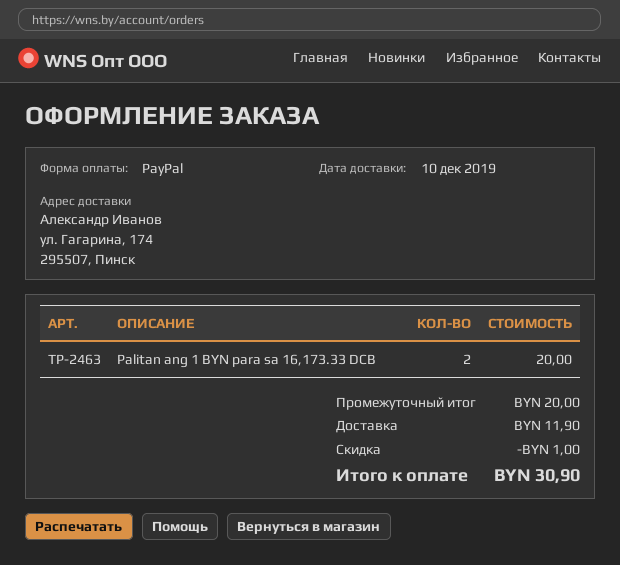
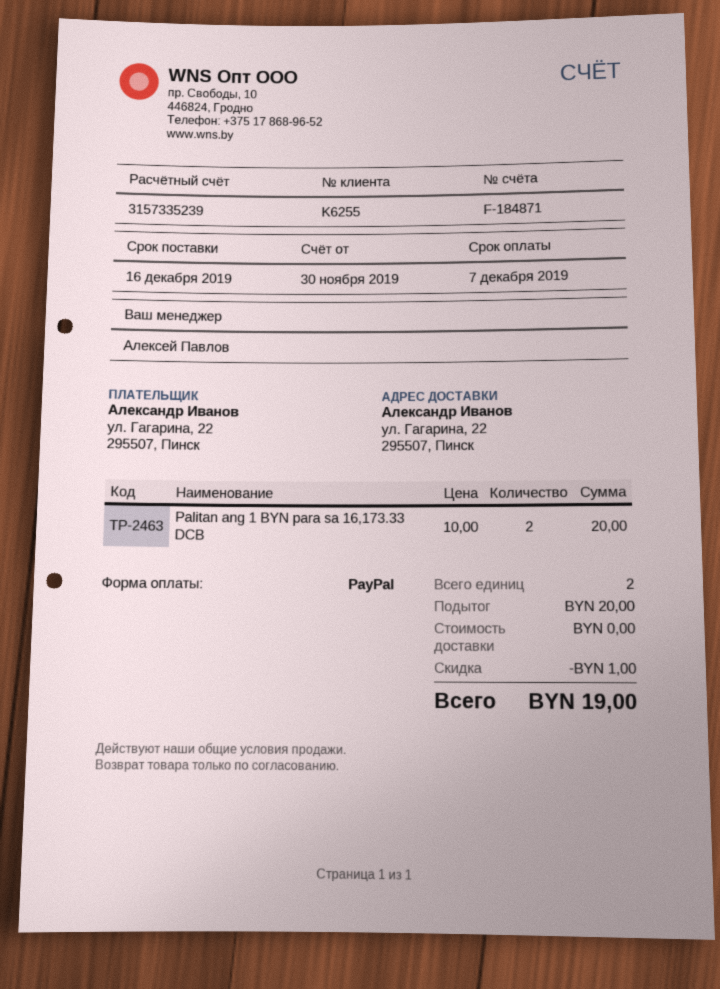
delivery date: 2019-12-10 -> 2019-12-16
ship to: ул. Гагарина, 174, 295507, Пинск -> ул. Гагарина, 22, 295507, Пинск
shipping: 11.90 -> 0.00
total: 30.90 -> 19.00

